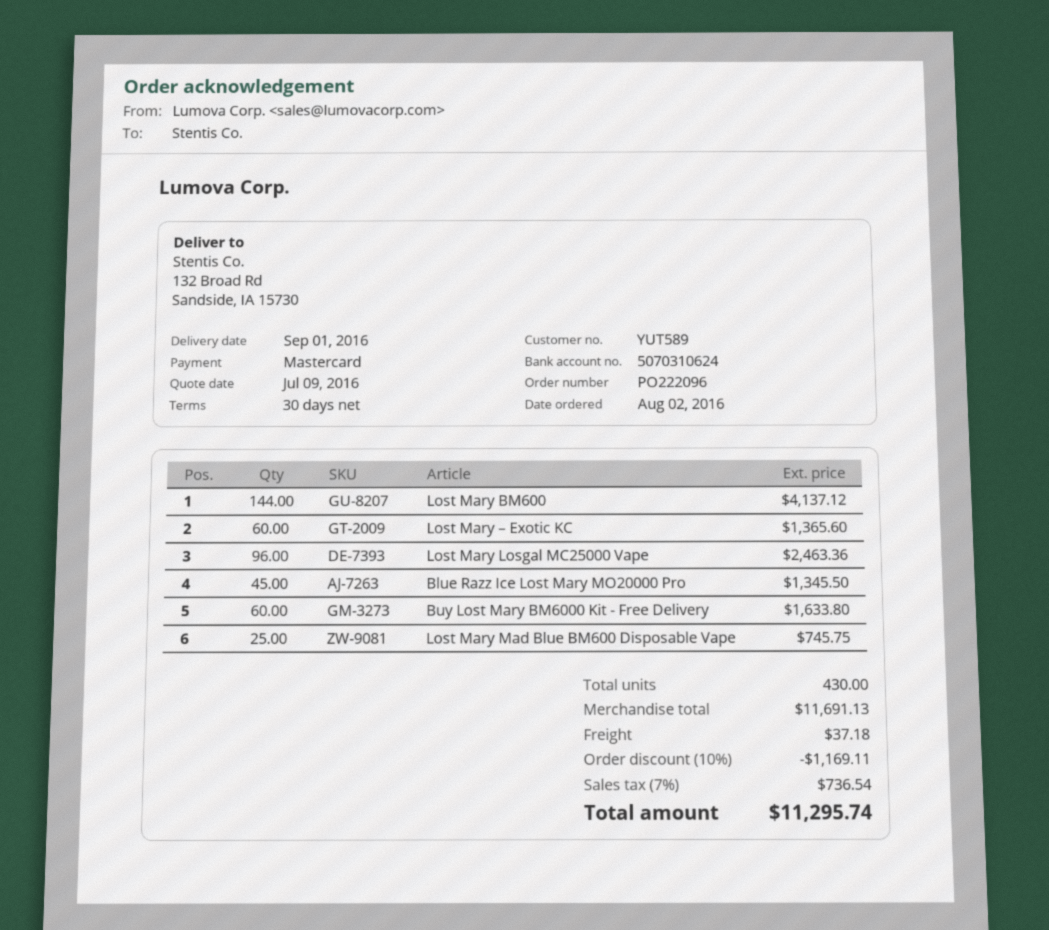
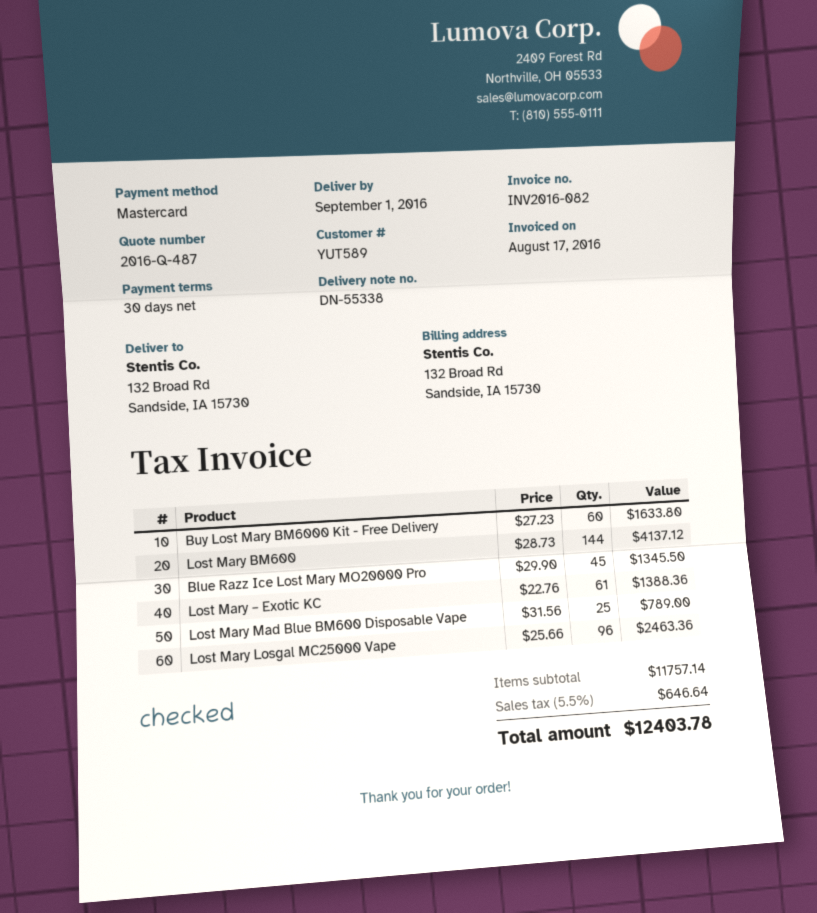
Lost Mary – Exotic KC: 60 for 1365.60 -> 61 for 1388.36
Lost Mary Mad Blue BM600 Disposable Vape: 25 for 745.75 -> 25 for 789.00
subtotal: 11691.13 -> 11757.14
discount: 10% = 1169.11 -> none
shipping: 37.18 -> none
tax: 7% = 736.54 -> 5.5% = 646.64
total: 11295.74 -> 12403.78

